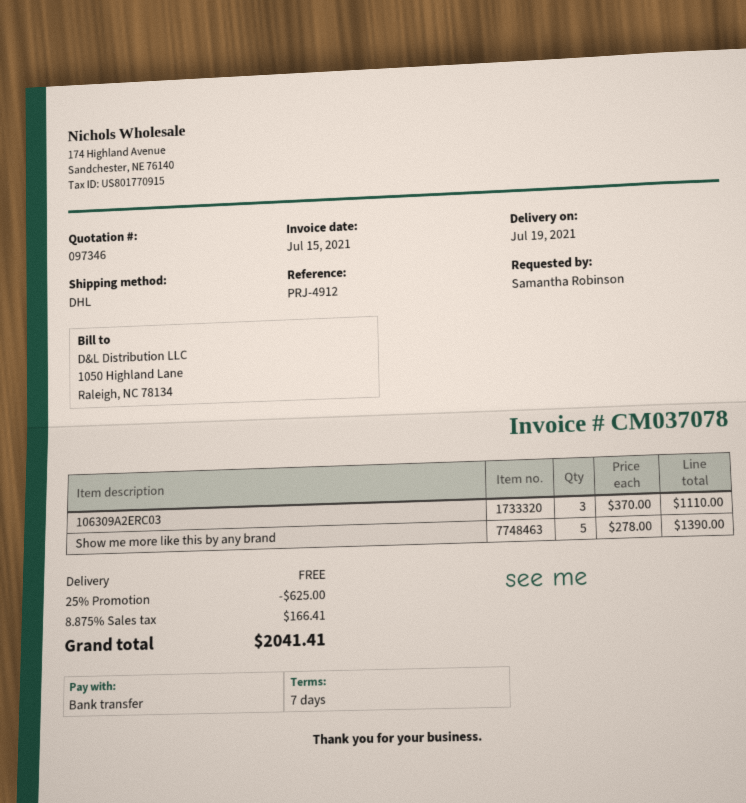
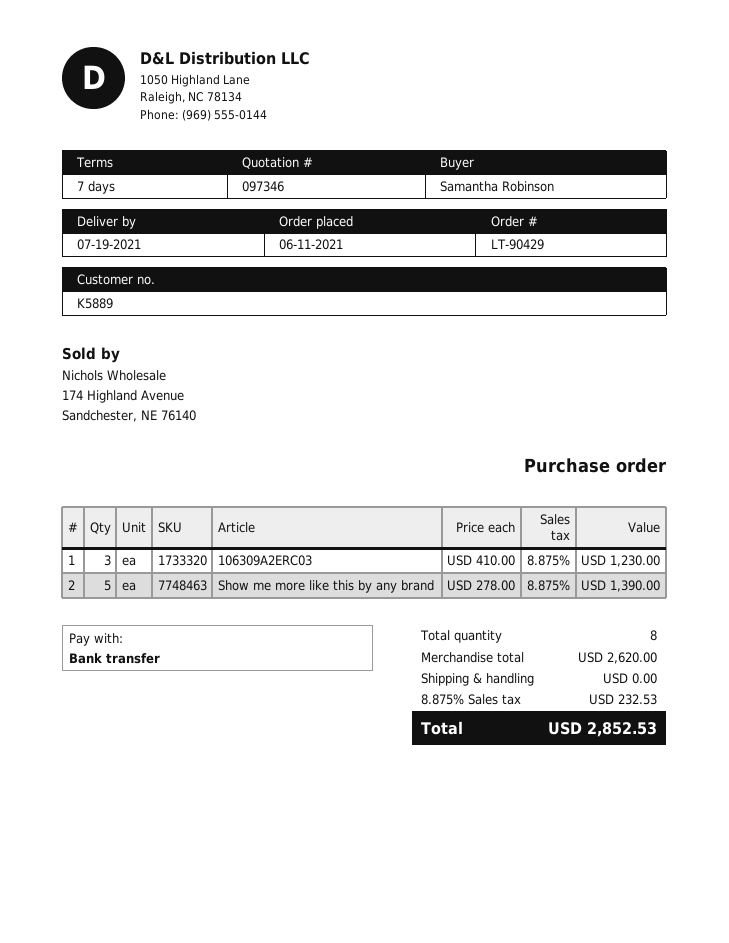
106309A2ERC03: 3 x 370.00 = 1110.00 -> 3 x 410.00 = 1230.00
discount: 25% = 625.00 -> none
tax: 8.875% = 166.41 -> 8.875% = 232.53
total: 2041.41 -> 2852.53

